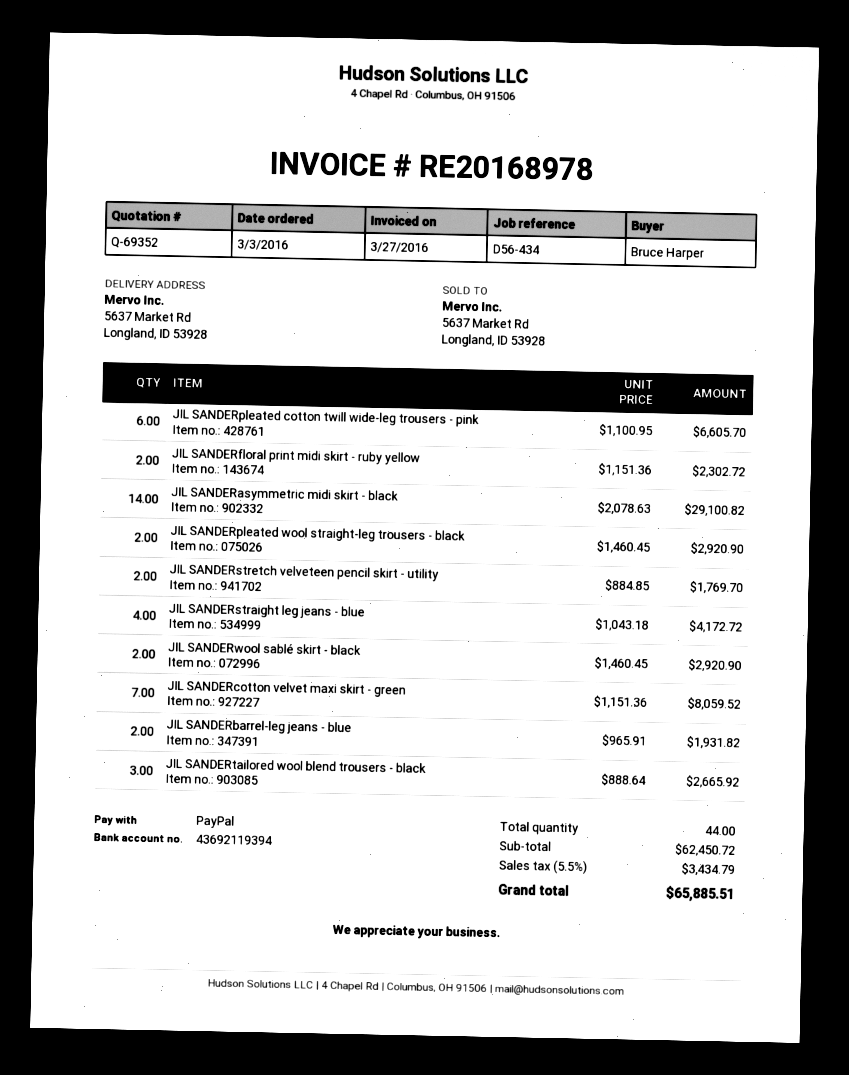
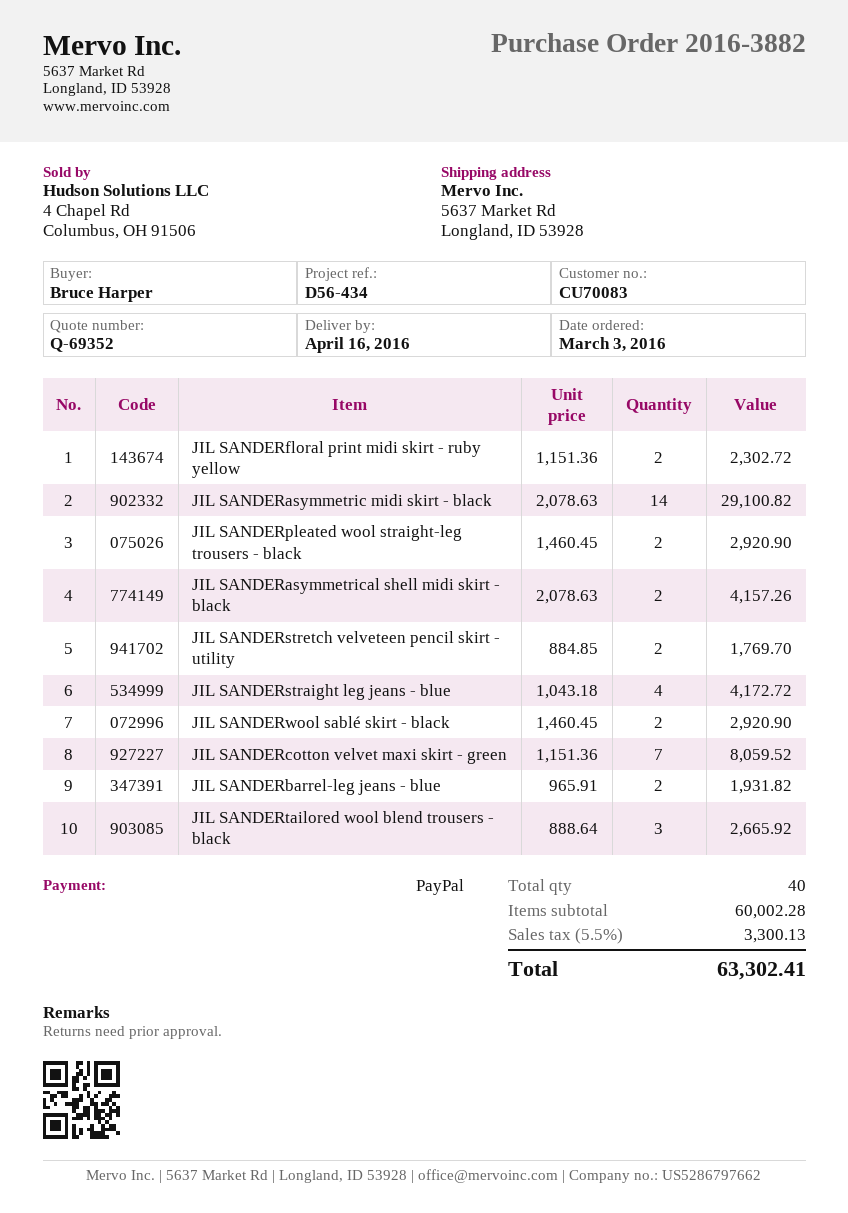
JIL SANDERpleated cotton twill wide-leg trousers - pink: 6 x 1100.95 = 6605.70 -> none
JIL SANDERasymmetrical shell midi skirt - black: none -> 2 x 2078.63 = 4157.26
total quantity: 44 -> 40
subtotal: 62450.72 -> 60002.28
tax: 5.5% = 3434.79 -> 5.5% = 3300.13
total: 65885.51 -> 63302.41

